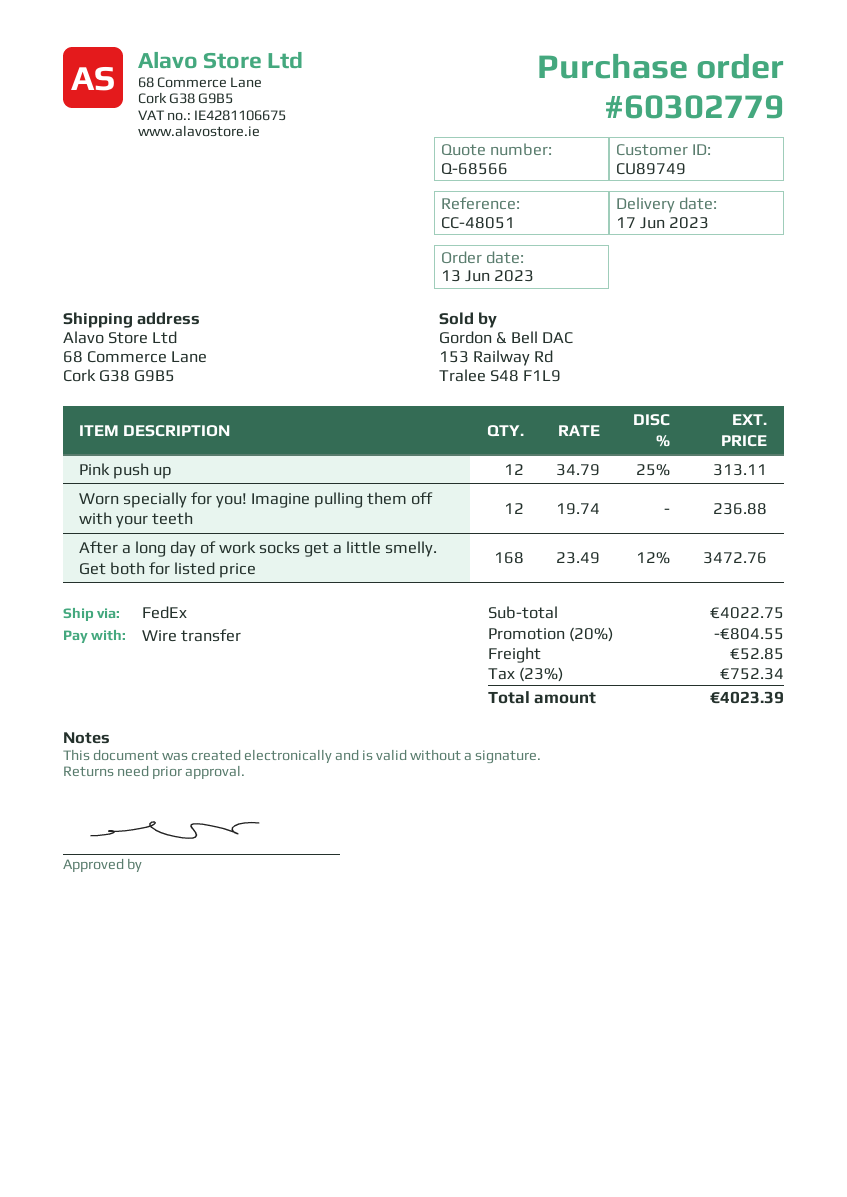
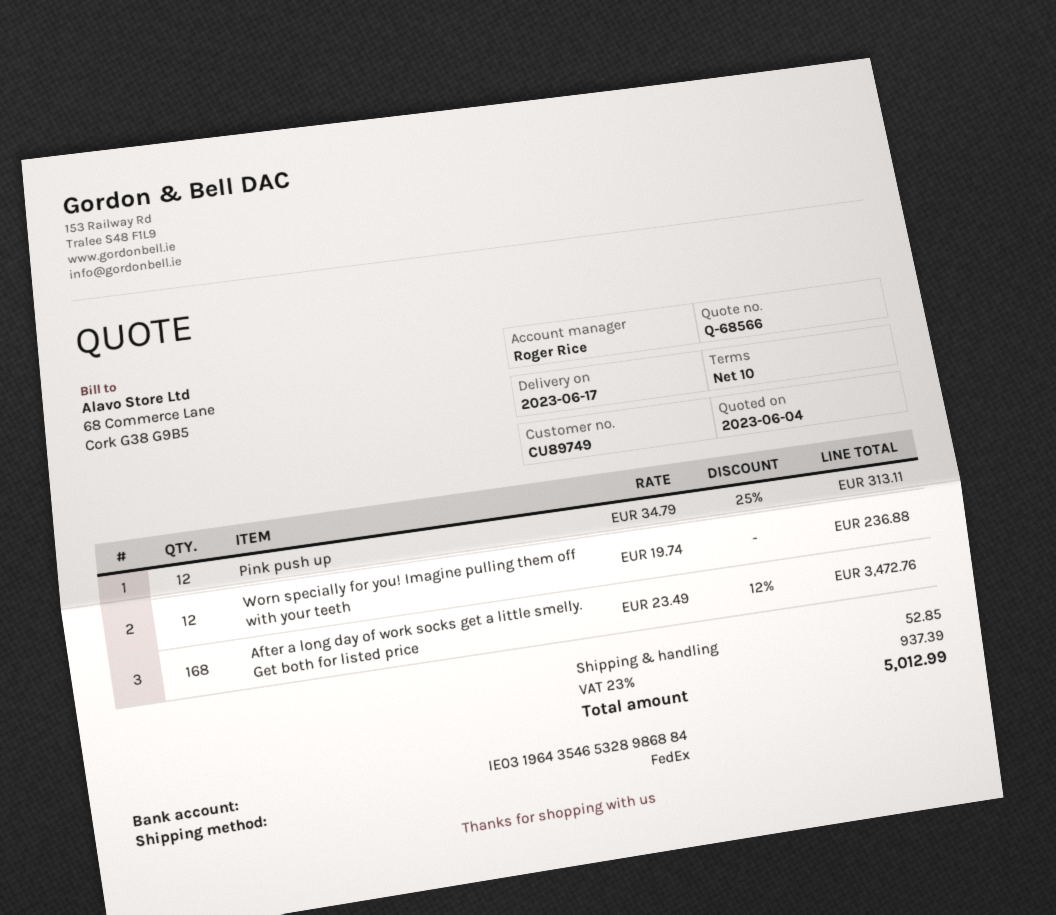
discount: 20% = 804.55 -> none
tax: 23% = 752.34 -> 23% = 937.39
total: 4023.39 -> 5012.99

